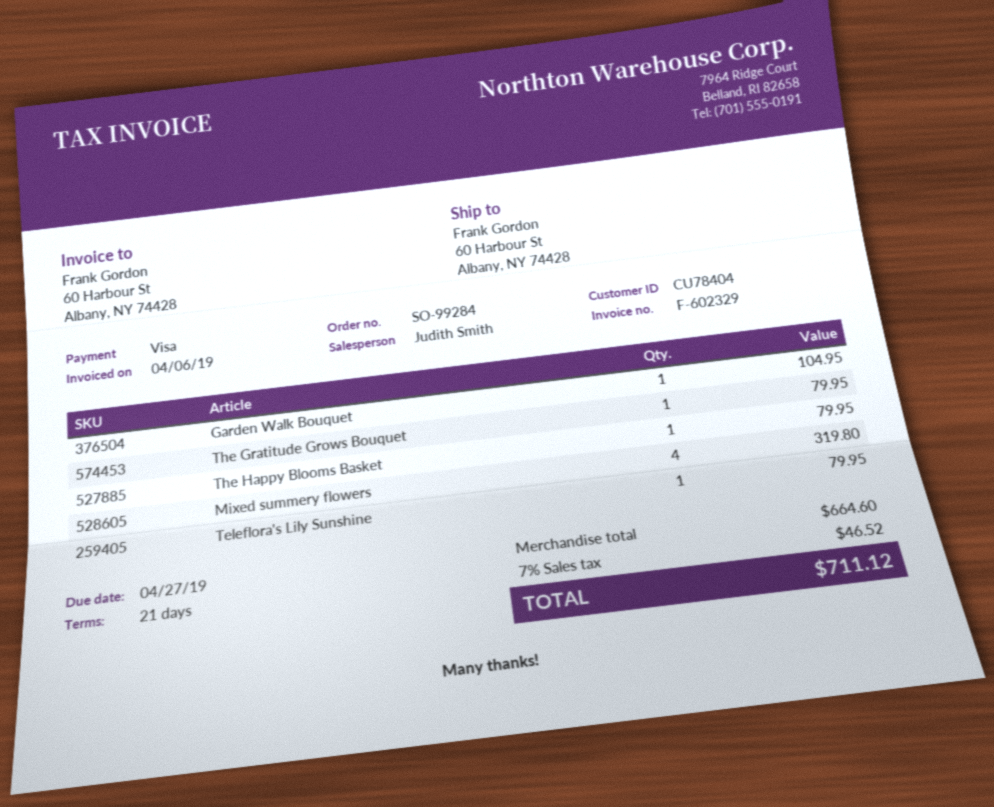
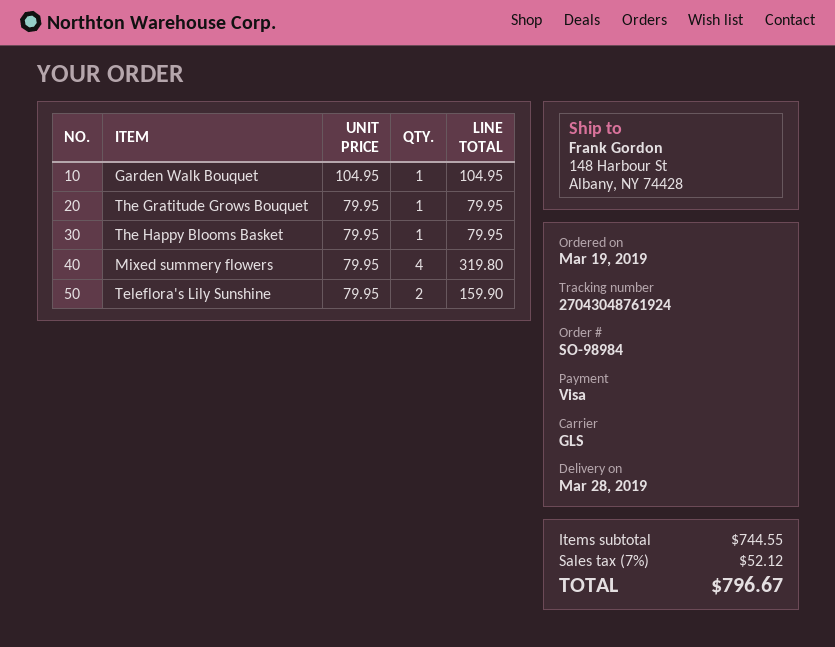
order number: SO-99284 -> SO-98984
ship to: 60 Harbour St, Albany, NY 74428 -> 148 Harbour St, Albany, NY 74428
Teleflora's Lily Sunshine: 1 for 79.95 -> 2 for 159.90
subtotal: 664.60 -> 744.55
tax: 7% = 46.52 -> 7% = 52.12
total: 711.12 -> 796.67

